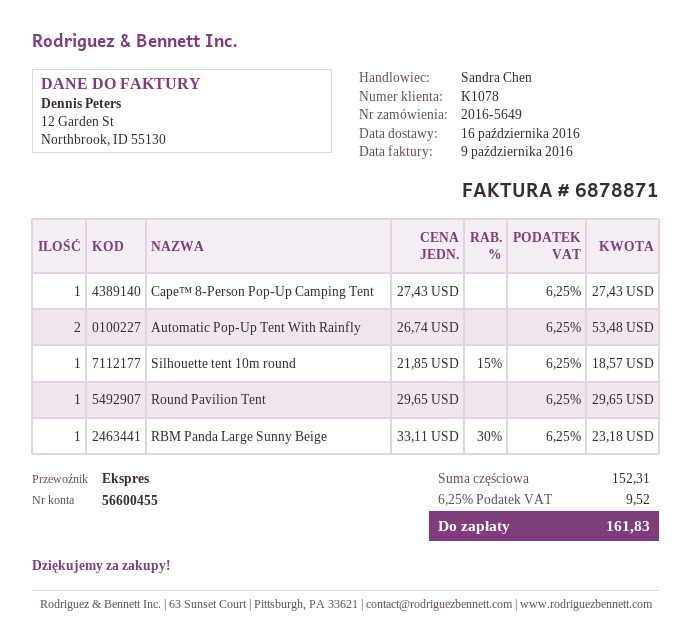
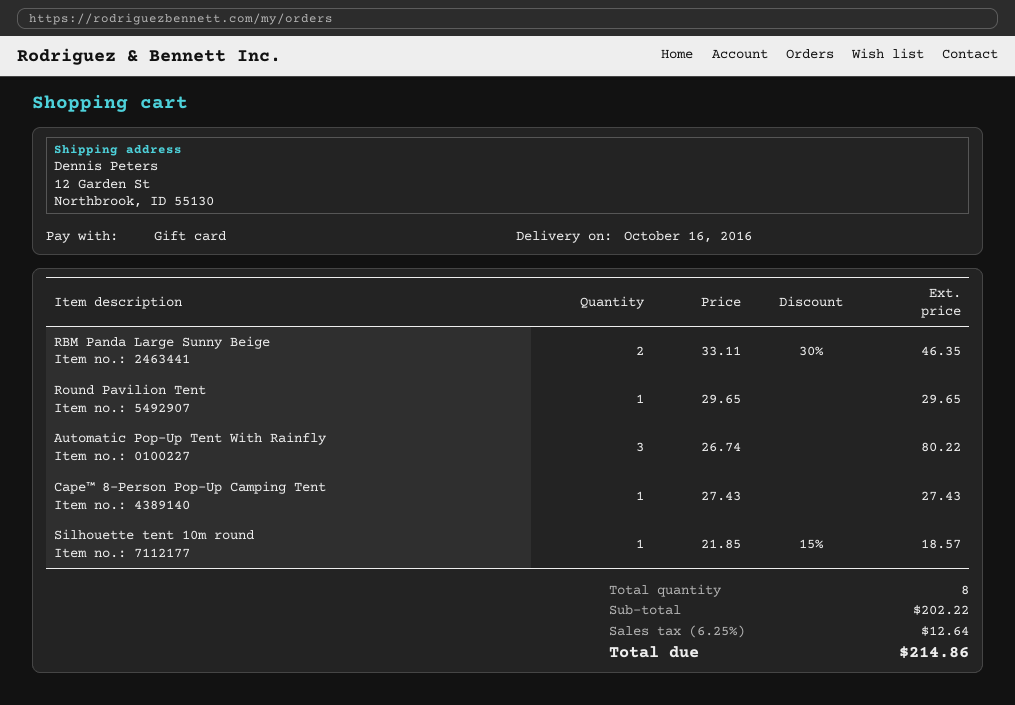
Automatic Pop-Up Tent With Rainfly: 2 x 26.74 = 53.48 -> 3 x 26.74 = 80.22
RBM Panda Large Sunny Beige: 1 x 33.11 - 30% = 23.18 -> 2 x 33.11 - 30% = 46.35
subtotal: 152.31 -> 202.22
tax: 6.25% = 9.52 -> 6.25% = 12.64
total: 161.83 -> 214.86

